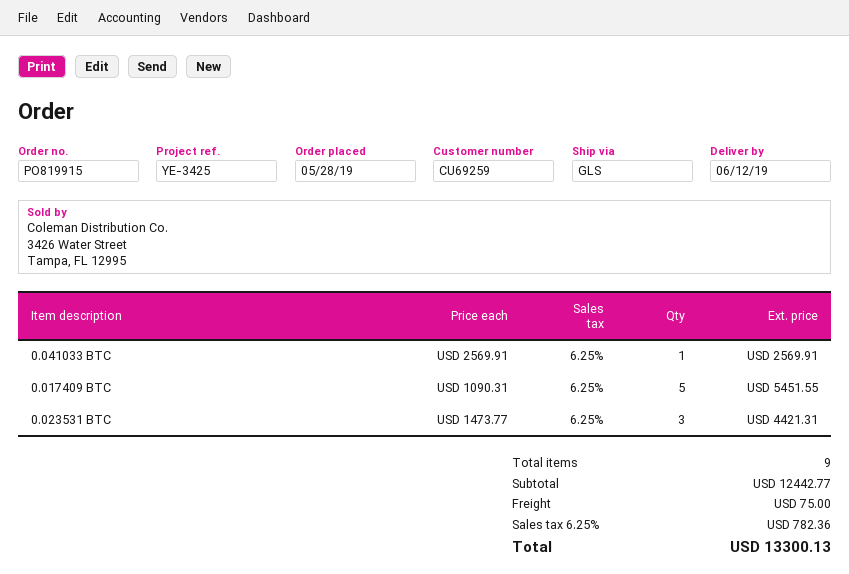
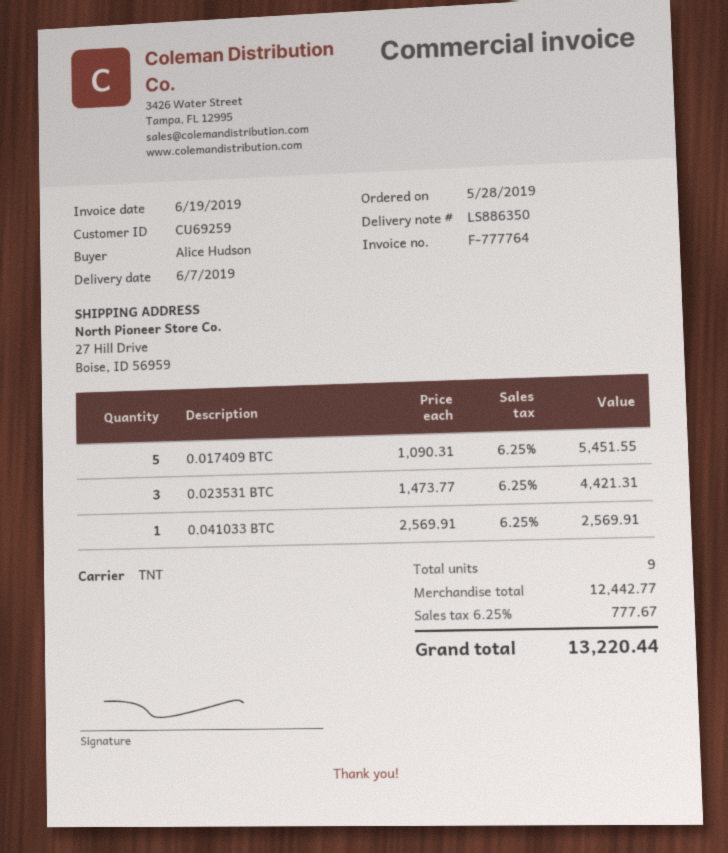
delivery date: 2019-06-12 -> 2019-06-07
shipping method: GLS -> TNT
shipping: 75.00 -> none
tax: 6.25% = 782.36 -> 6.25% = 777.67
total: 13300.13 -> 13220.44

